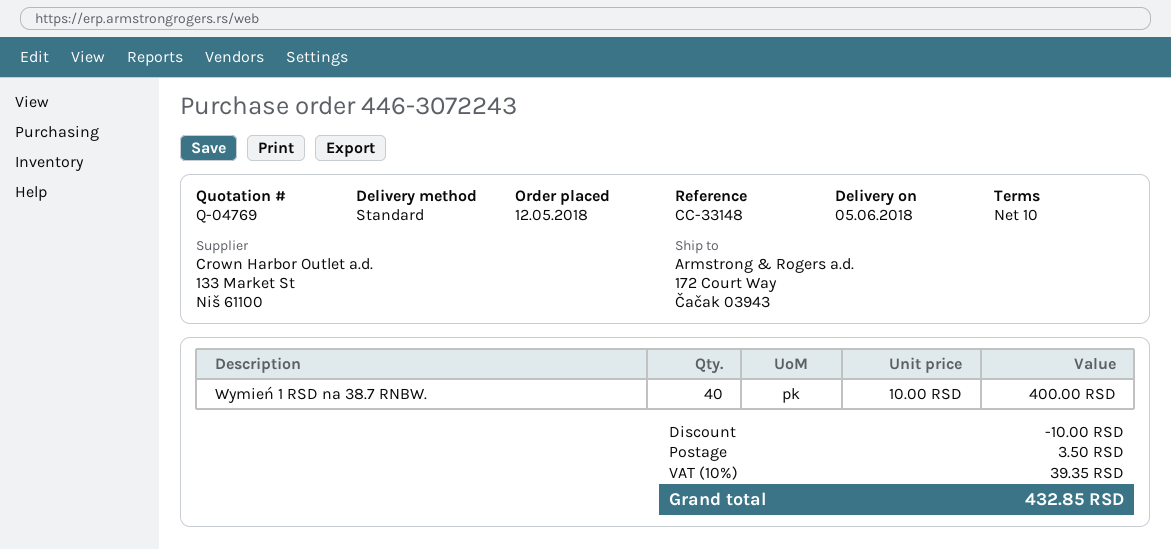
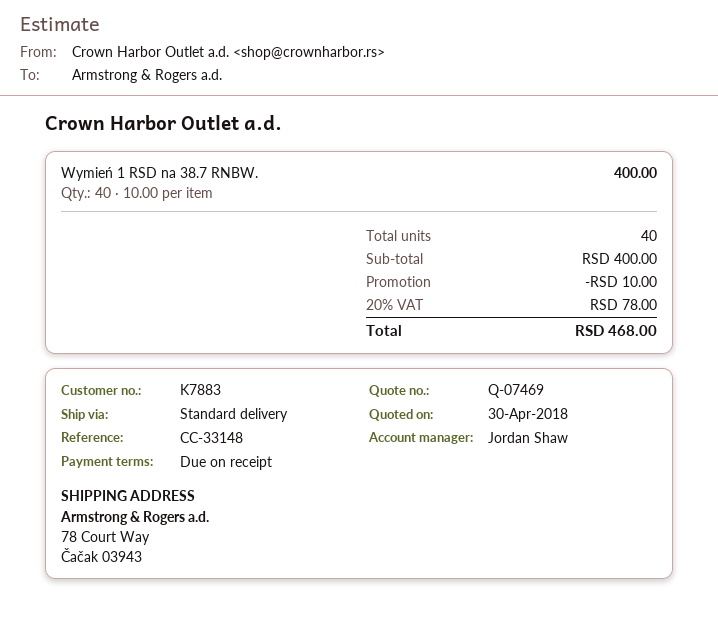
quote number: Q-04769 -> Q-07469
payment terms: 10 days -> on receipt
ship to: 172 Court Way, Čačak 03943 -> 78 Court Way, Čačak 03943
shipping: 3.50 -> none
tax: 10% = 39.35 -> 20% = 78.00
total: 432.85 -> 468.00

